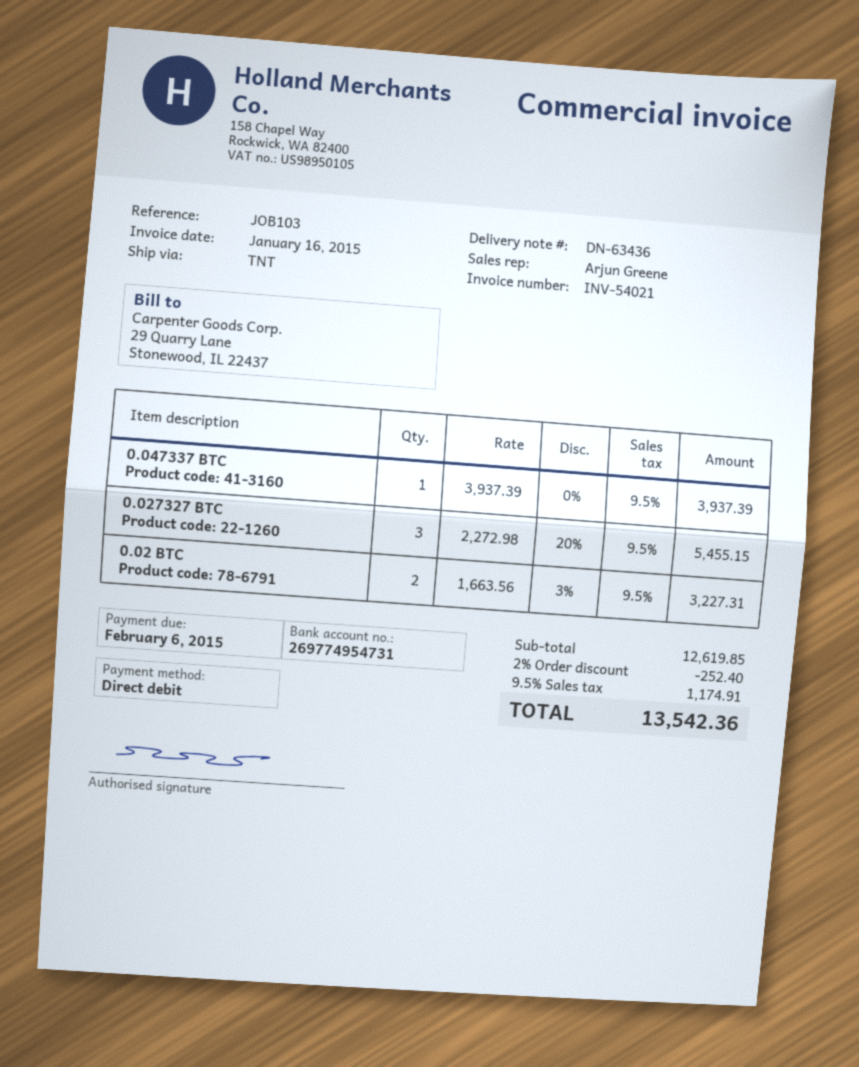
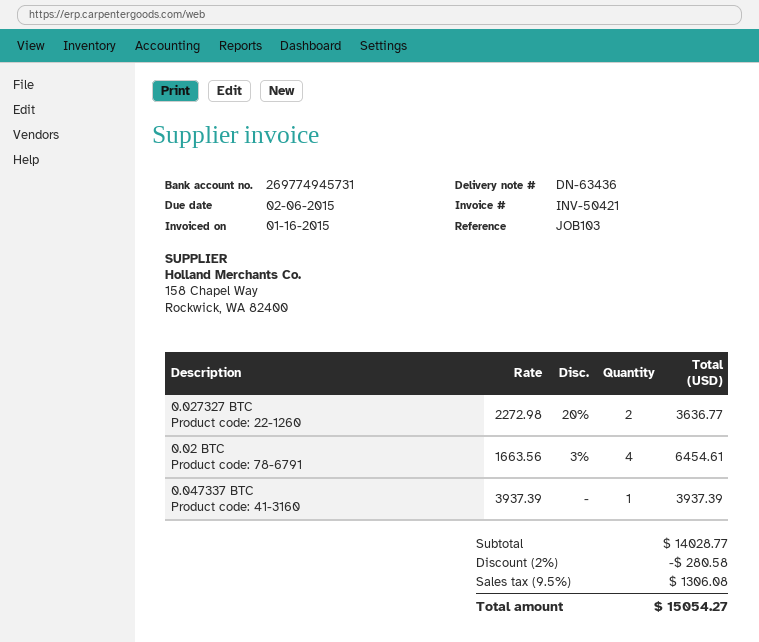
invoice number: INV-54021 -> INV-50421
bank account: 269774954731 -> 269774945731
0.027327 BTC: 3 x 2272.98 - 20% = 5455.15 -> 2 x 2272.98 - 20% = 3636.77
0.02 BTC: 2 x 1663.56 - 3% = 3227.31 -> 4 x 1663.56 - 3% = 6454.61
subtotal: 12619.85 -> 14028.77
discount: 2% = 252.40 -> 2% = 280.58
tax: 9.5% = 1174.91 -> 9.5% = 1306.08
total: 13542.36 -> 15054.27

